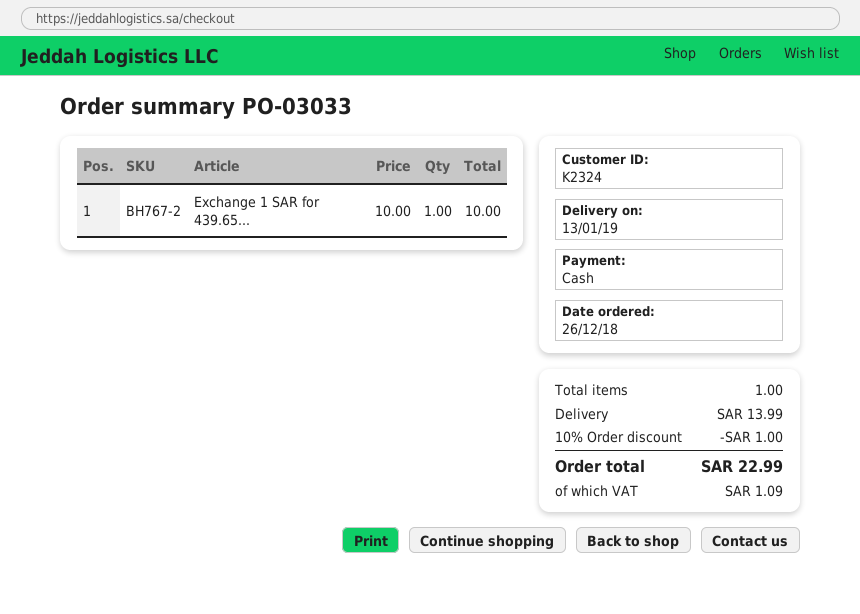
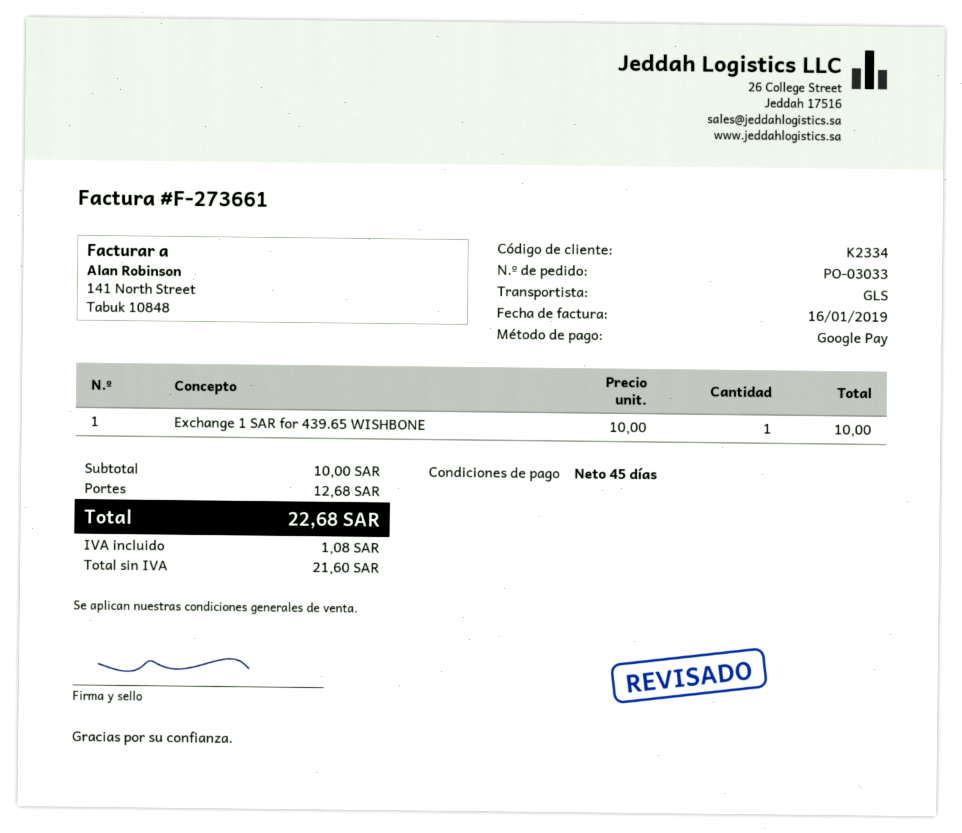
customer number: K2324 -> K2334
payment method: cash -> Google Pay
discount: 10% = 1.00 -> none
shipping: 13.99 -> 12.68
tax: 1.09 -> 1.08
total: 22.99 -> 22.68

